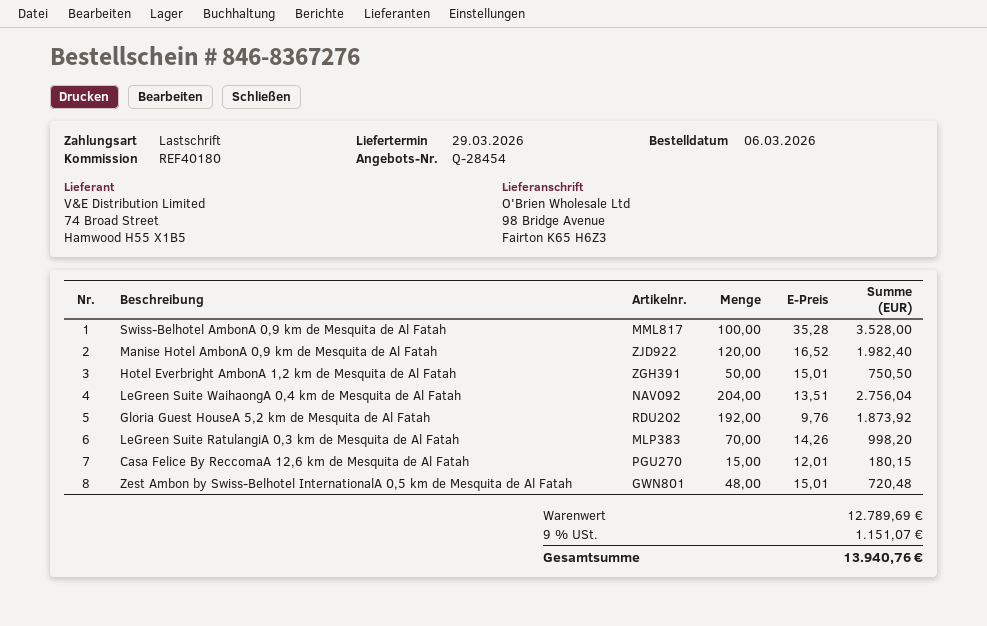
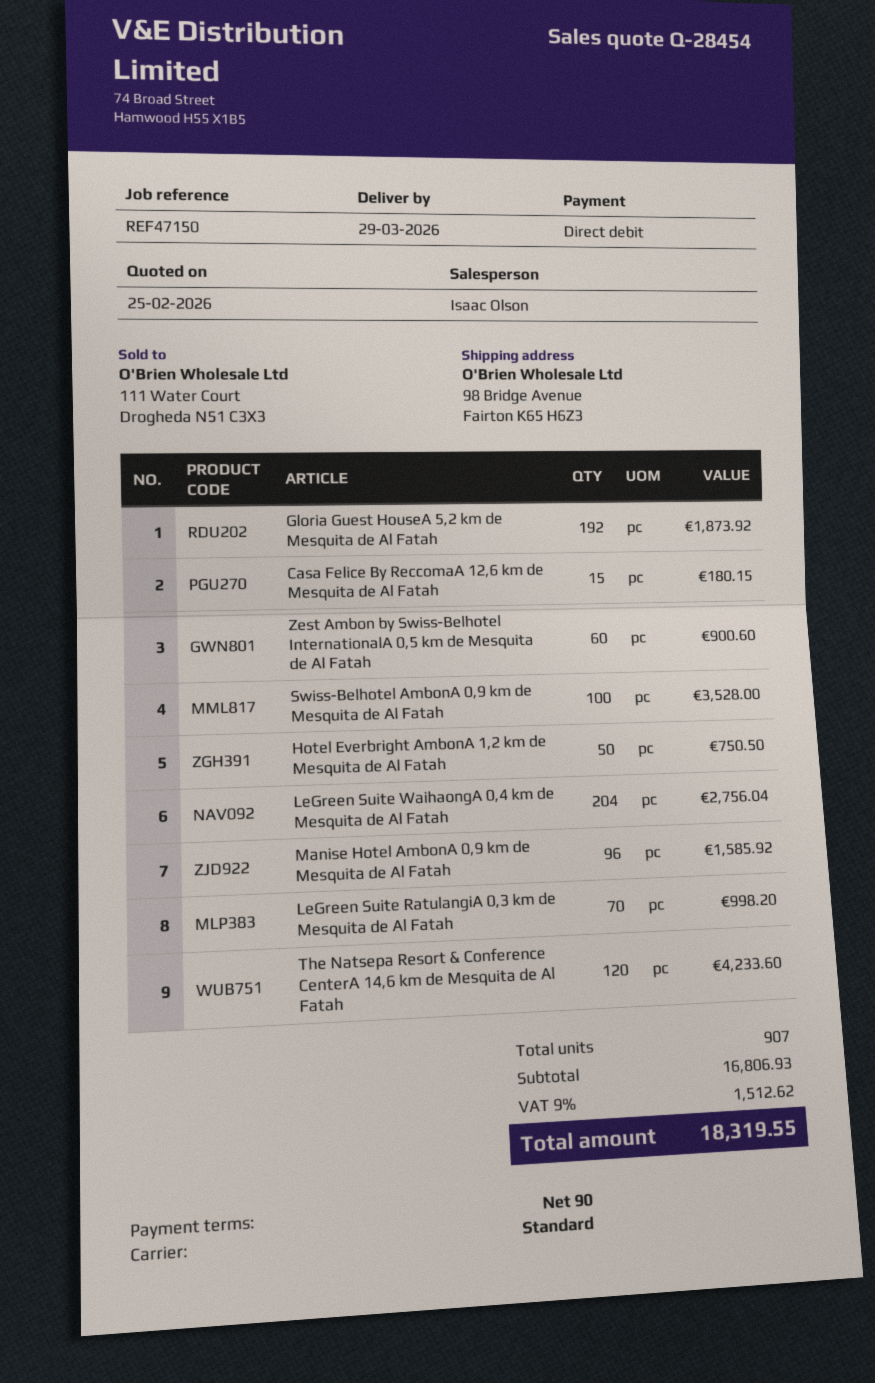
reference: REF40180 -> REF47150
Manise Hotel AmbonA 0,9 km de Mesquita de Al Fatah: 120 for 1982.40 -> 96 for 1585.92
Zest Ambon by Swiss-Belhotel InternationalA 0,5 km de Mesquita de Al Fatah: 48 for 720.48 -> 60 for 900.60
The Natsepa Resort & Conference CenterA 14,6 km de Mesquita de Al Fatah: none -> 120 for 4233.60
subtotal: 12789.69 -> 16806.93
tax: 9% = 1151.07 -> 9% = 1512.62
total: 13940.76 -> 18319.55

